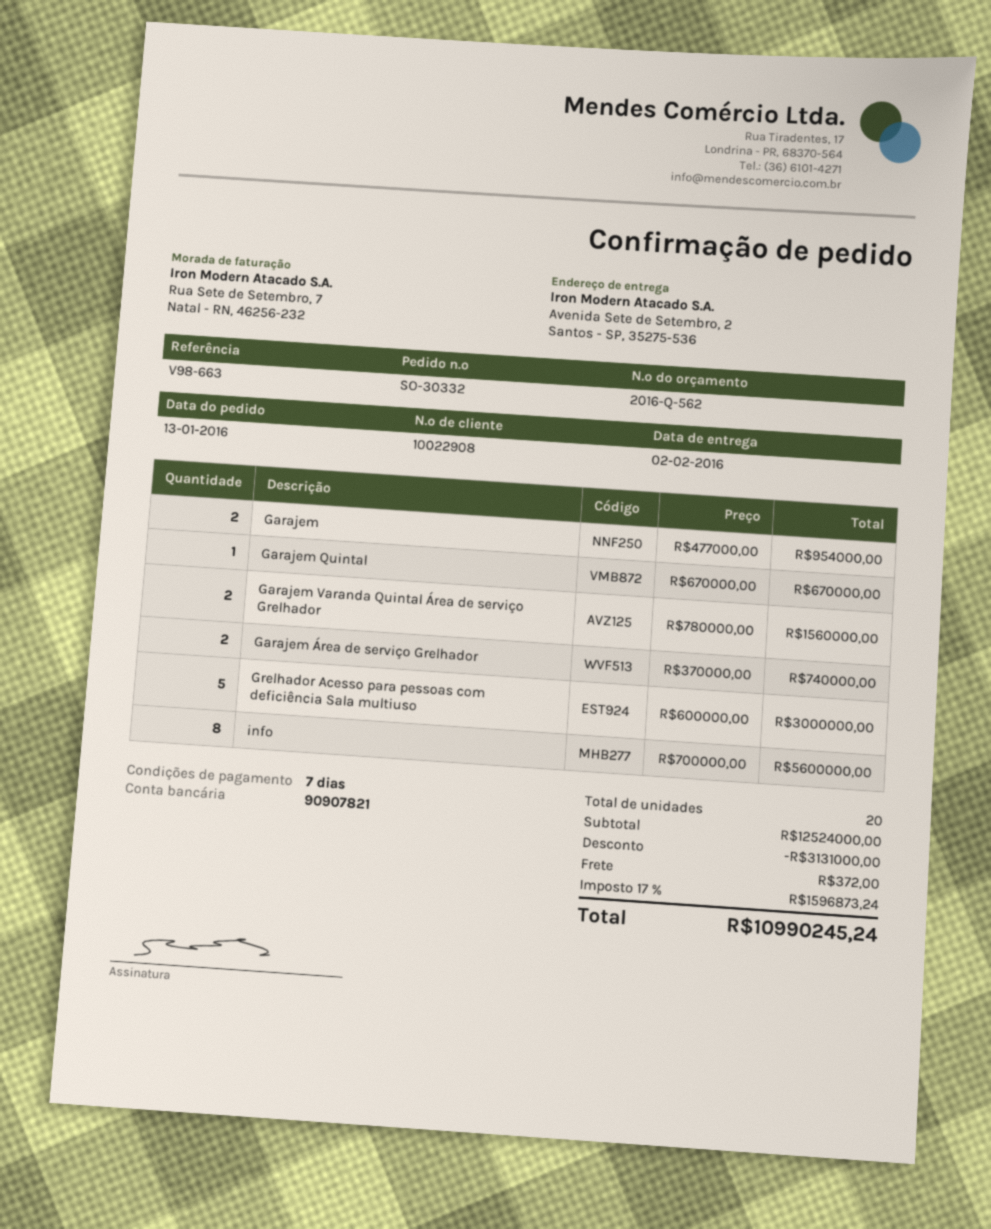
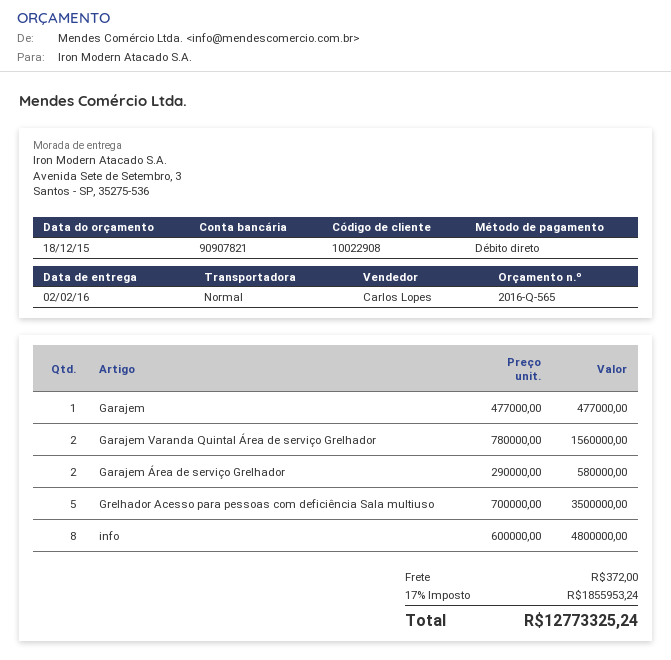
quote number: 2016-Q-562 -> 2016-Q-565
ship to: Avenida Sete de Setembro, 2, Santos - SP, 35275-536 -> Avenida Sete de Setembro, 3, Santos - SP, 35275-536
Garajem: 2 x 477000.00 = 954000.00 -> 1 x 477000.00 = 477000.00
Garajem Quintal: 1 x 670000.00 = 670000.00 -> none
Garajem Área de serviço Grelhador: 2 x 370000.00 = 740000.00 -> 2 x 290000.00 = 580000.00
Grelhador Acesso para pessoas com deficiência Sala multiuso: 5 x 600000.00 = 3000000.00 -> 5 x 700000.00 = 3500000.00
info: 8 x 700000.00 = 5600000.00 -> 8 x 600000.00 = 4800000.00
discount: 3131000.00 -> none
tax: 17% = 1596873.24 -> 17% = 1855953.24
total: 10990245.24 -> 12773325.24

